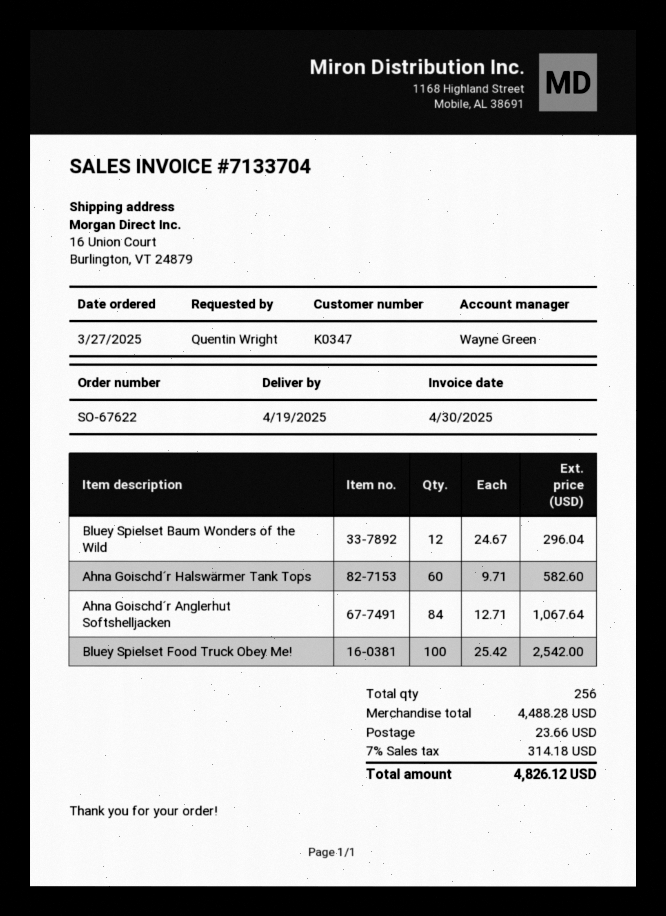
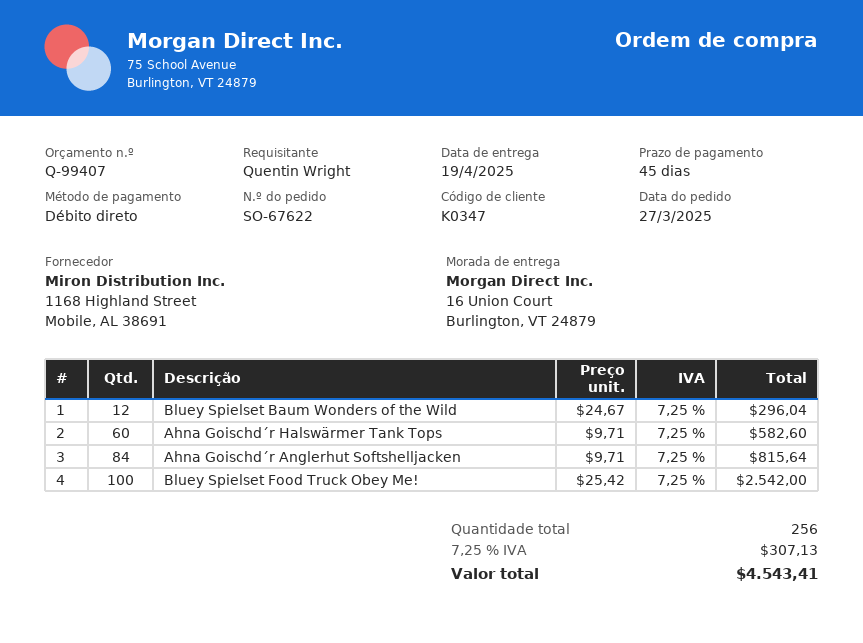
Ahna Goischd´r Anglerhut Softshelljacken: 84 x 12.71 = 1067.64 -> 84 x 9.71 = 815.64
shipping: 23.66 -> none
tax: 7% = 314.18 -> 7.25% = 307.13
total: 4826.12 -> 4543.41

